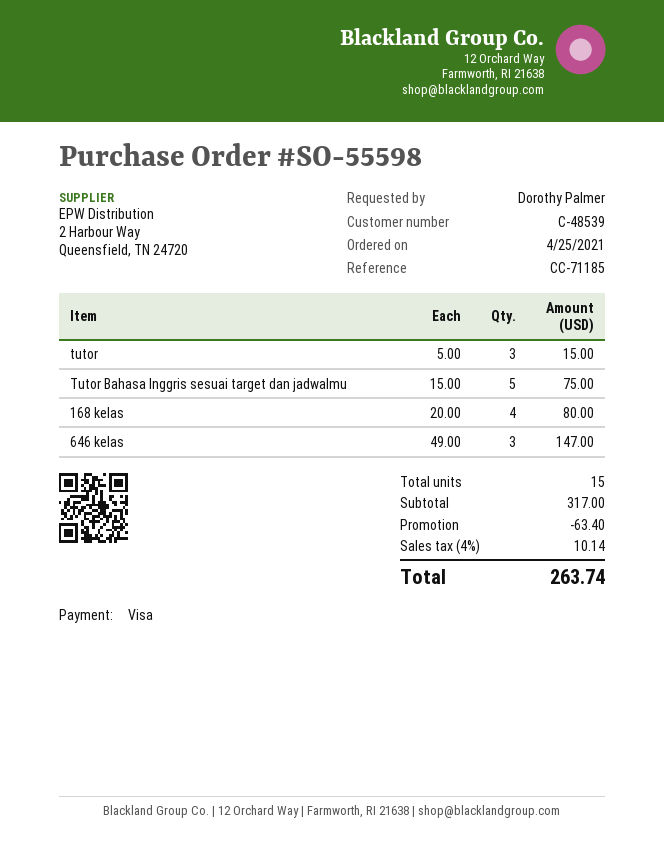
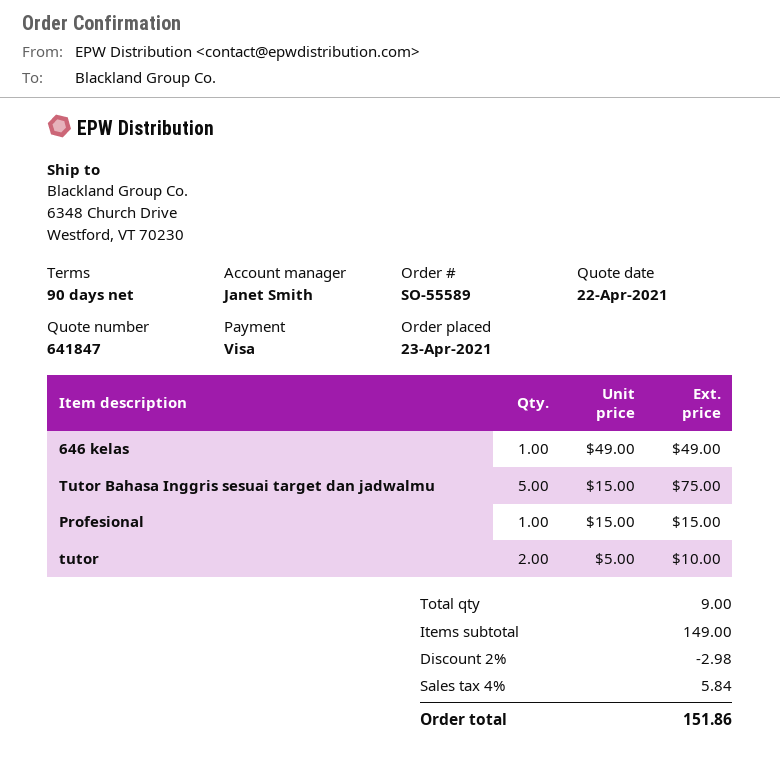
order number: SO-55598 -> SO-55589
order date: 2021-04-25 -> 2021-04-23
tutor: 3 x 5.00 = 15.00 -> 2 x 5.00 = 10.00
168 kelas: 4 x 20.00 = 80.00 -> none
646 kelas: 3 x 49.00 = 147.00 -> 1 x 49.00 = 49.00
Profesional: none -> 1 x 15.00 = 15.00
total quantity: 15 -> 9
subtotal: 317.00 -> 149.00
discount: 63.40 -> 2.98
tax: 4% = 10.14 -> 4% = 5.84
total: 263.74 -> 151.86

